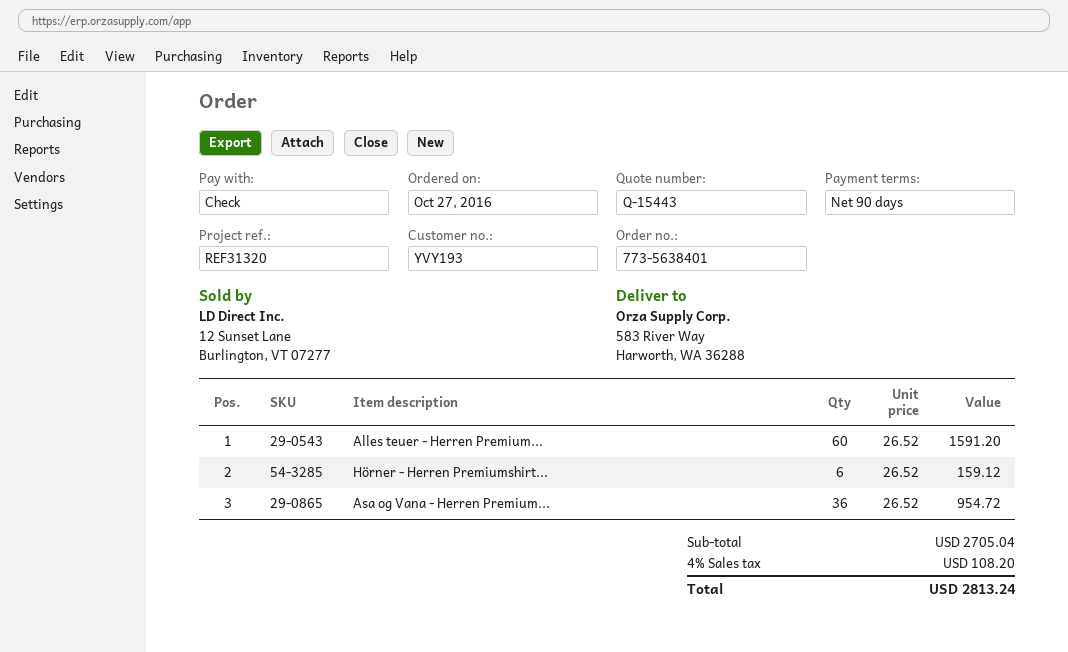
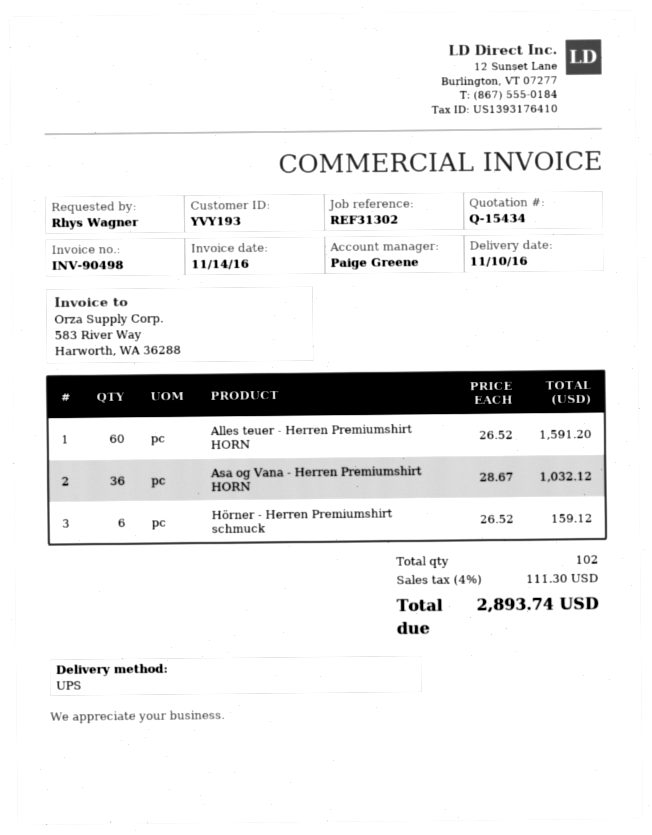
quote number: Q-15443 -> Q-15434
reference: REF31320 -> REF31302
Asa og Vana - Herren Premium...: 36 x 26.52 = 954.72 -> 36 x 28.67 = 1032.12
tax: 4% = 108.20 -> 4% = 111.30
total: 2813.24 -> 2893.74

